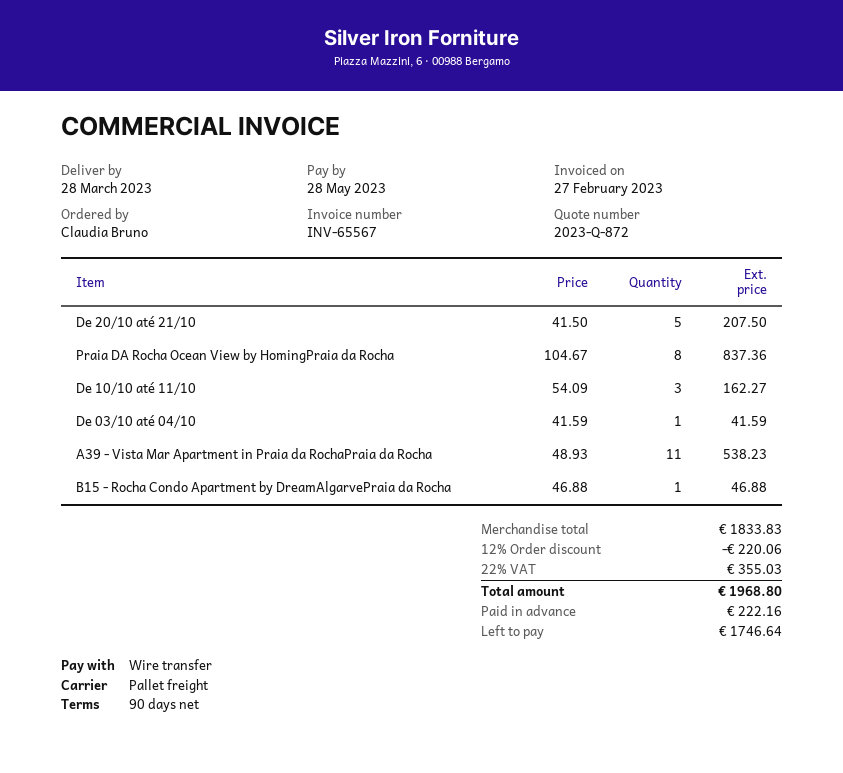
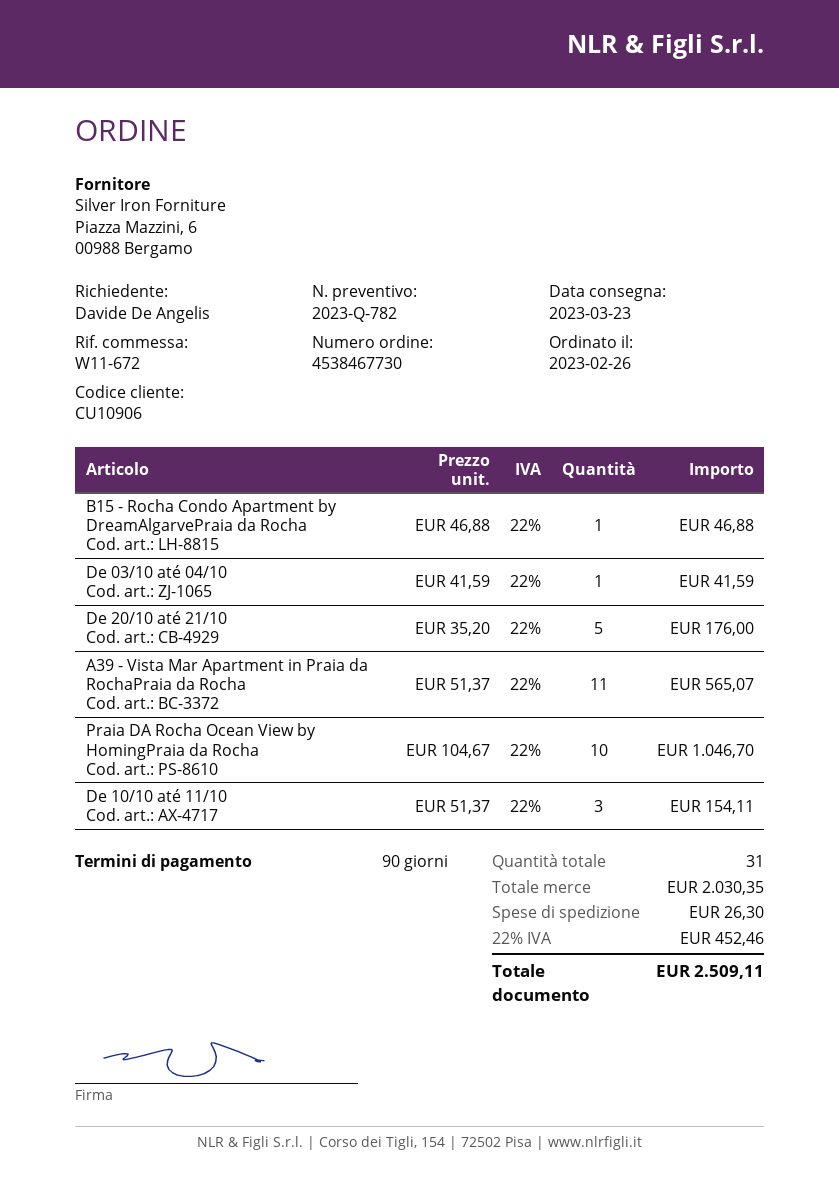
quote number: 2023-Q-872 -> 2023-Q-782
delivery date: 2023-03-28 -> 2023-03-23
ordered by: Claudia Bruno -> Davide De Angelis
De 20/10 até 21/10: 5 x 41.50 = 207.50 -> 5 x 35.20 = 176.00
Praia DA Rocha Ocean View by HomingPraia da Rocha: 8 x 104.67 = 837.36 -> 10 x 104.67 = 1046.70
De 10/10 até 11/10: 3 x 54.09 = 162.27 -> 3 x 51.37 = 154.11
A39 - Vista Mar Apartment in Praia da RochaPraia da Rocha: 11 x 48.93 = 538.23 -> 11 x 51.37 = 565.07
subtotal: 1833.83 -> 2030.35
discount: 12% = 220.06 -> none
shipping: none -> 26.30
tax: 22% = 355.03 -> 22% = 452.46
total: 1968.80 -> 2509.11

